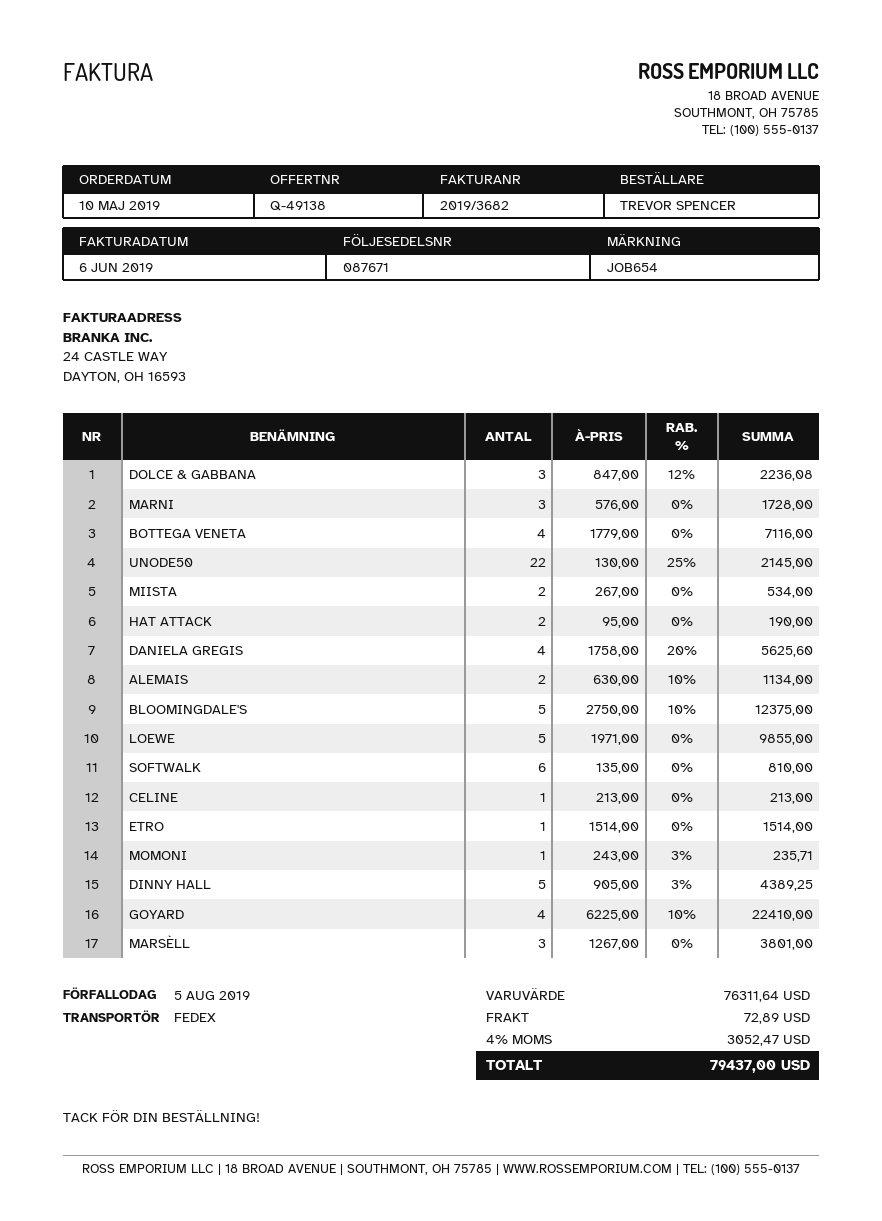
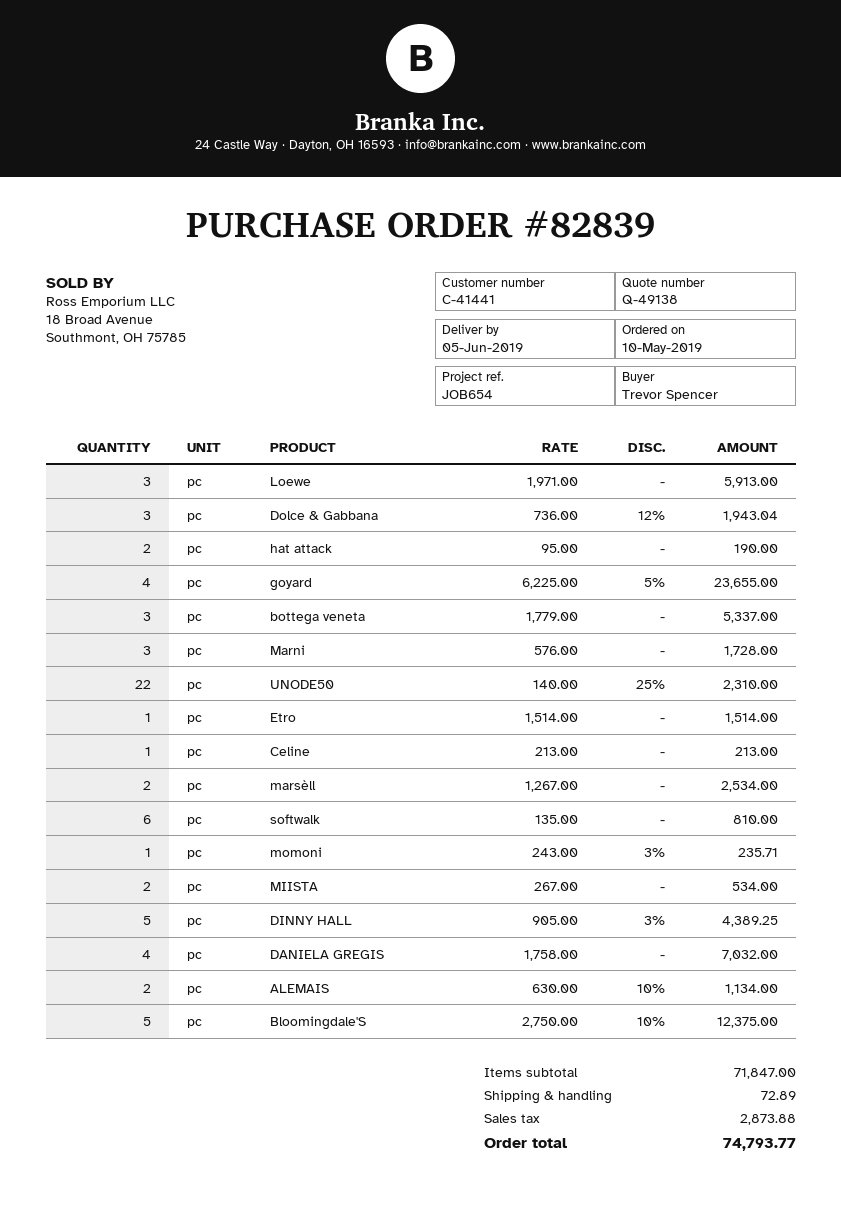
DOLCE & GABBANA: 3 x 847.00 - 12% = 2236.08 -> 3 x 736.00 - 12% = 1943.04
BOTTEGA VENETA: 4 x 1779.00 = 7116.00 -> 3 x 1779.00 = 5337.00
UNODE50: 22 x 130.00 - 25% = 2145.00 -> 22 x 140.00 - 25% = 2310.00
DANIELA GREGIS: 4 x 1758.00 - 20% = 5625.60 -> 4 x 1758.00 = 7032.00
LOEWE: 5 x 1971.00 = 9855.00 -> 3 x 1971.00 = 5913.00
GOYARD: 4 x 6225.00 - 10% = 22410.00 -> 4 x 6225.00 - 5% = 23655.00
MARSÈLL: 3 x 1267.00 = 3801.00 -> 2 x 1267.00 = 2534.00
subtotal: 76311.64 -> 71847.00
tax: 3052.47 -> 2873.88
total: 79437.00 -> 74793.77

